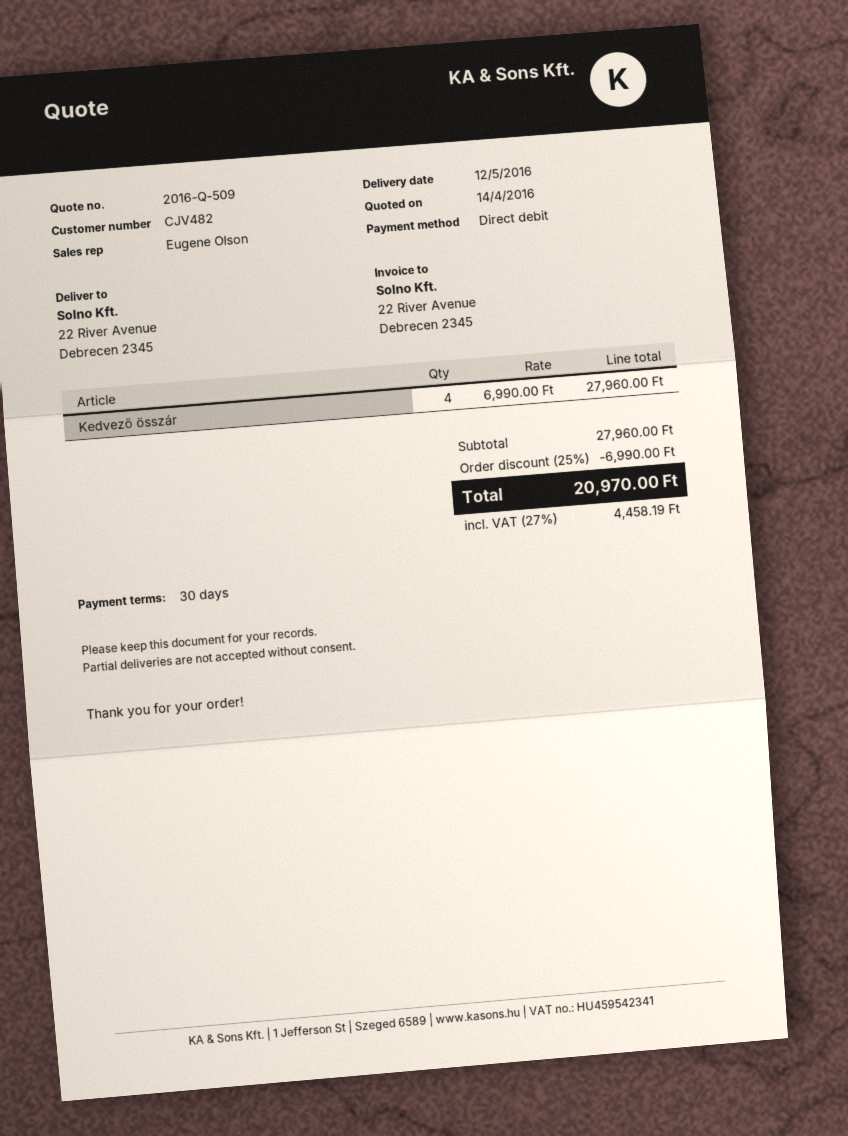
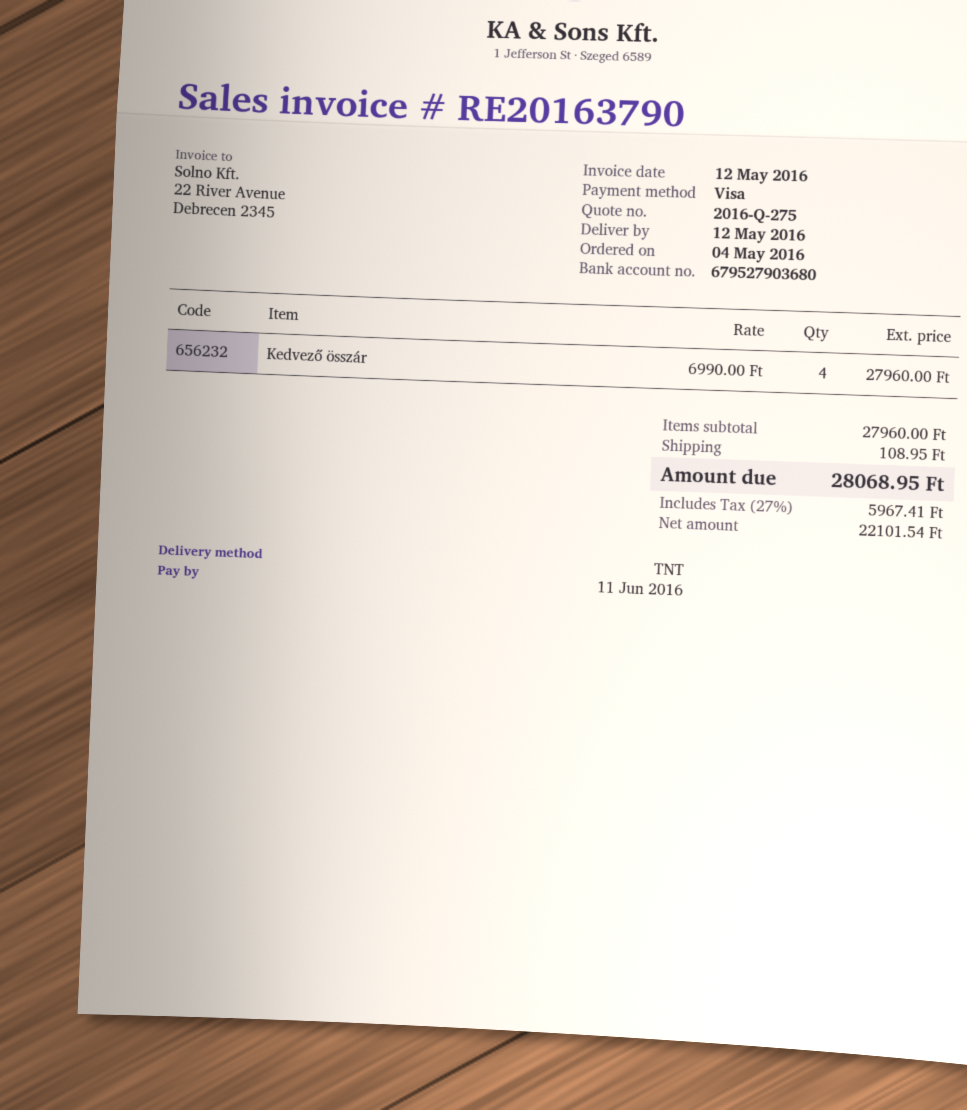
quote number: 2016-Q-509 -> 2016-Q-275
payment method: direct debit -> Visa
discount: 25% = 6990.00 -> none
shipping: none -> 108.95
tax: 27% = 4458.19 -> 27% = 5967.41
total: 20970.00 -> 28068.95

